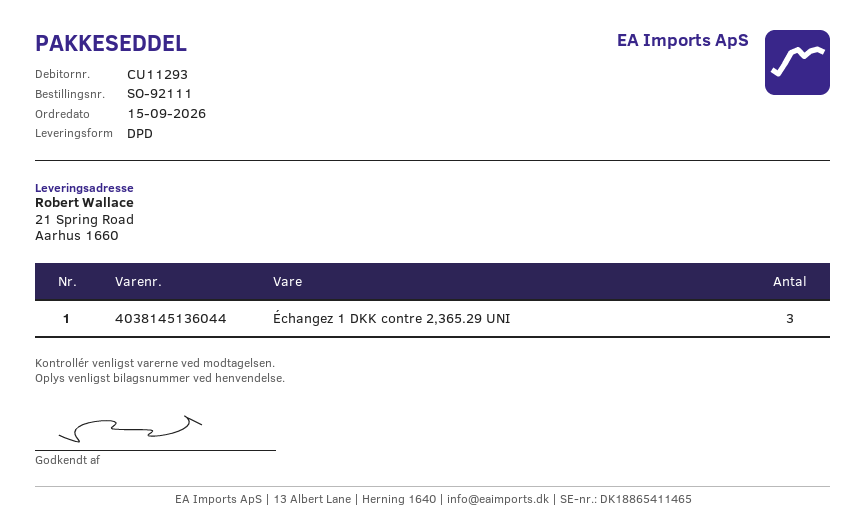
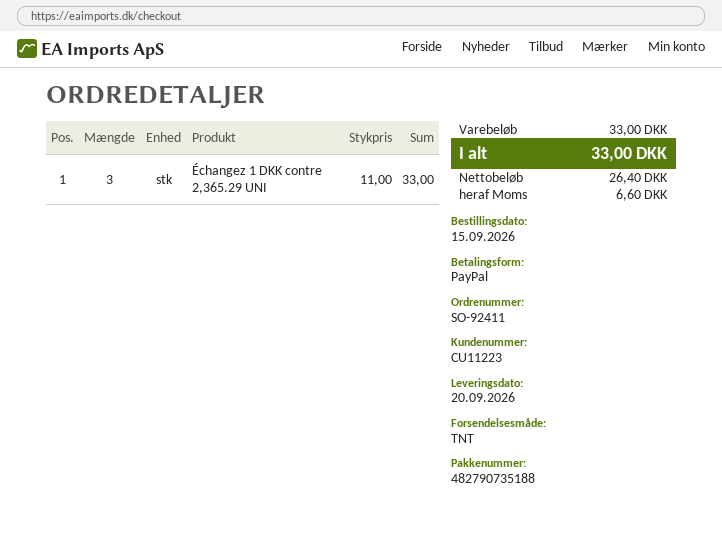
order number: SO-92111 -> SO-92411
customer number: CU11293 -> CU11223
shipping method: DPD -> TNT

